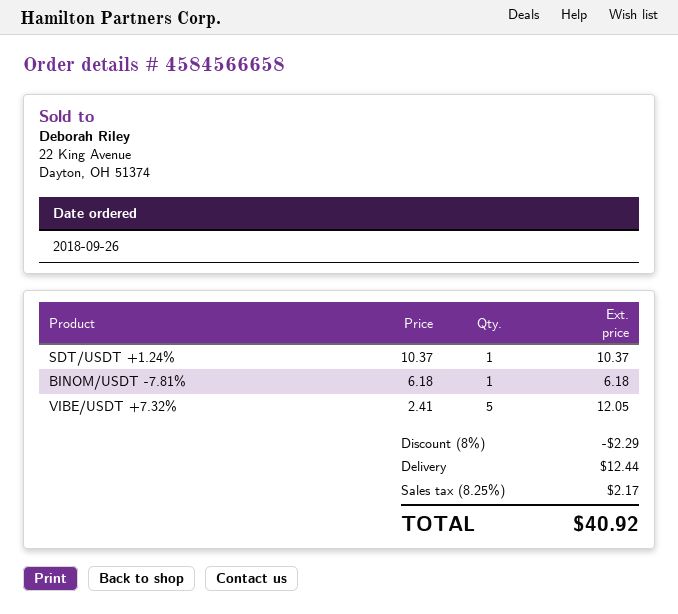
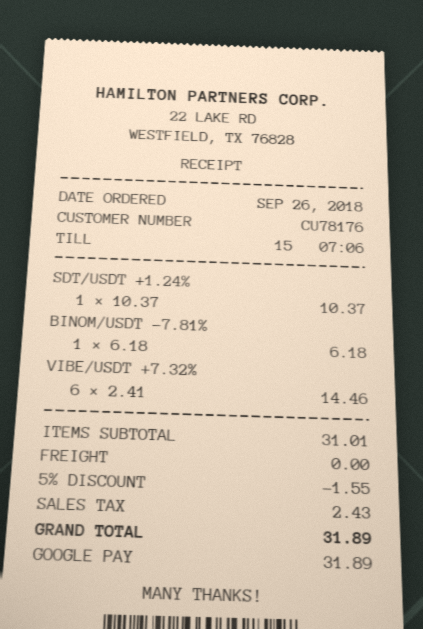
VIBE/USDT +7.32%: 5 x 2.41 = 12.05 -> 6 x 2.41 = 14.46
discount: 8% = 2.29 -> 5% = 1.55
shipping: 12.44 -> 0.00
tax: 2.17 -> 2.43
total: 40.92 -> 31.89

